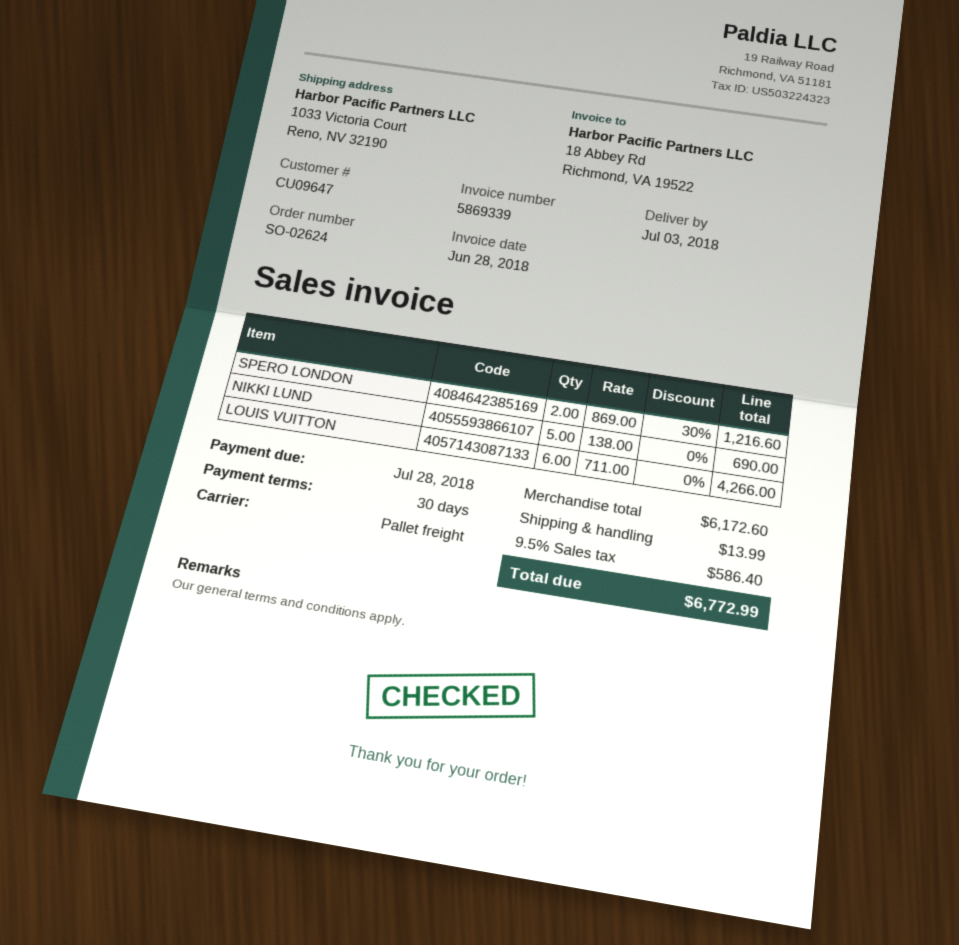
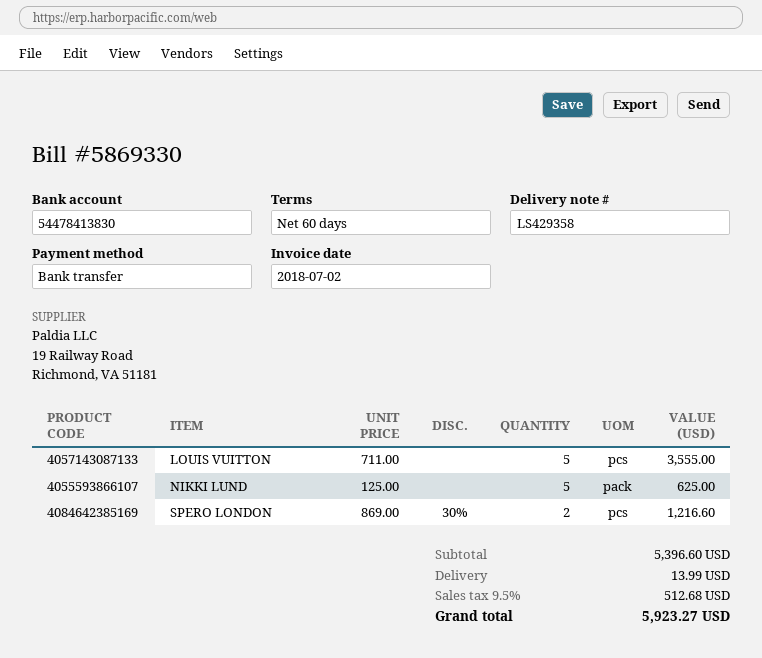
invoice number: 5869339 -> 5869330
invoice date: 2018-06-28 -> 2018-07-02
payment terms: 30 days -> 60 days
NIKKI LUND: 5 x 138.00 = 690.00 -> 5 x 125.00 = 625.00
LOUIS VUITTON: 6 x 711.00 = 4266.00 -> 5 x 711.00 = 3555.00
subtotal: 6172.60 -> 5396.60
tax: 9.5% = 586.40 -> 9.5% = 512.68
total: 6772.99 -> 5923.27

